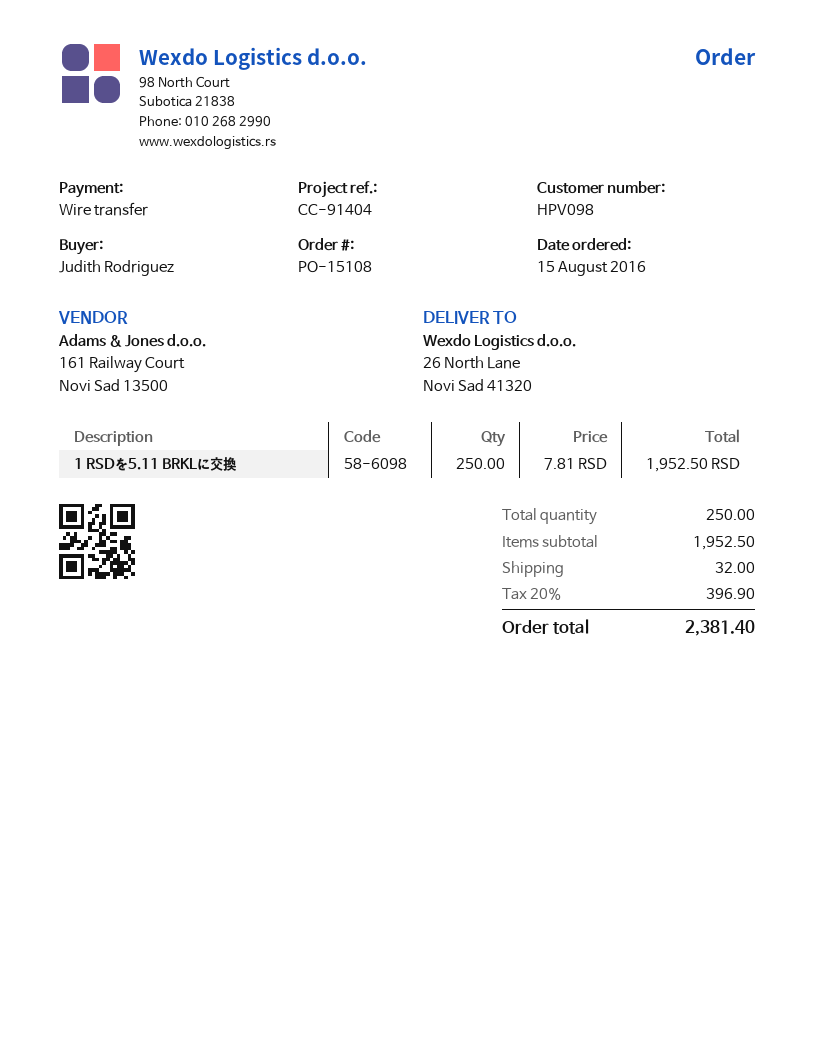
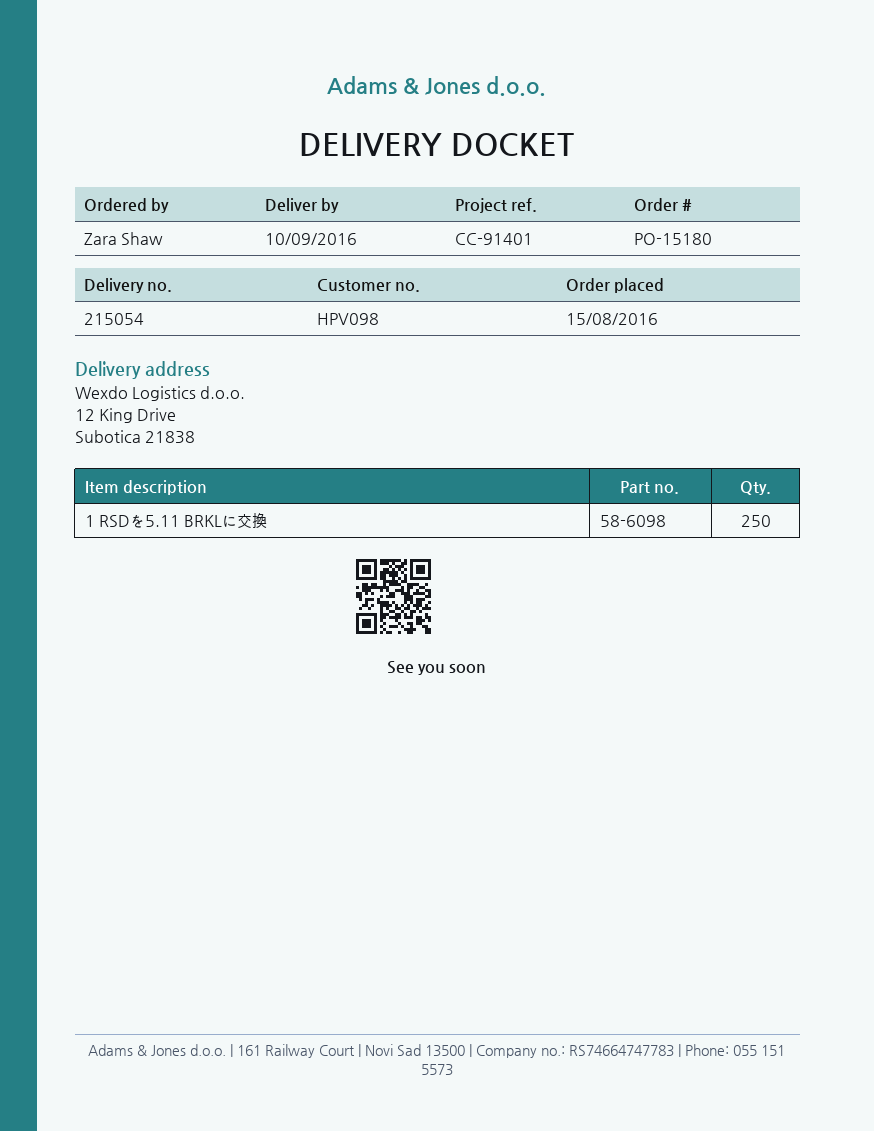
order number: PO-15108 -> PO-15180
reference: CC-91404 -> CC-91401
ordered by: Judith Rodriguez -> Zara Shaw
ship to: 26 North Lane, Novi Sad 41320 -> 12 King Drive, Subotica 21838

